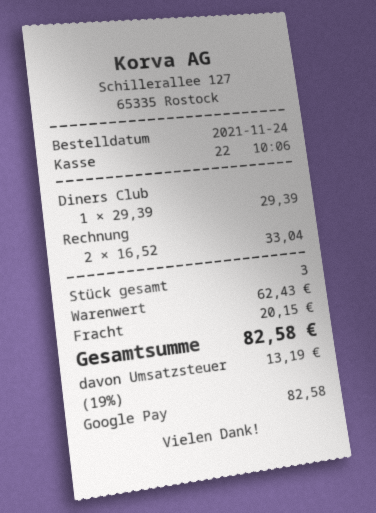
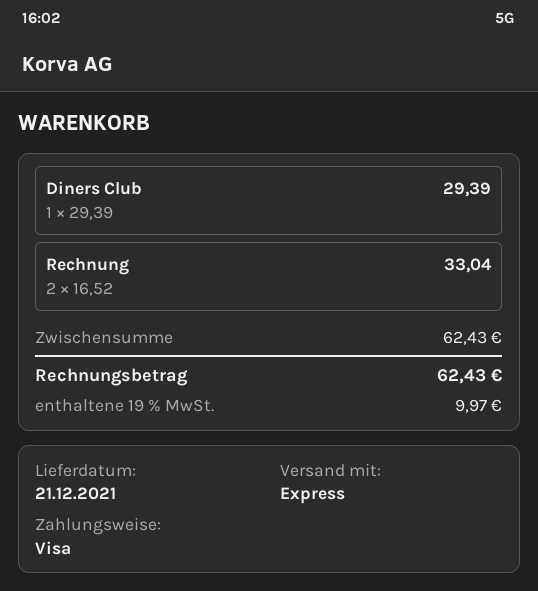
payment method: Google Pay -> Visa
shipping: 20.15 -> none
tax: 19% = 13.19 -> 19% = 9.97
total: 82.58 -> 62.43

